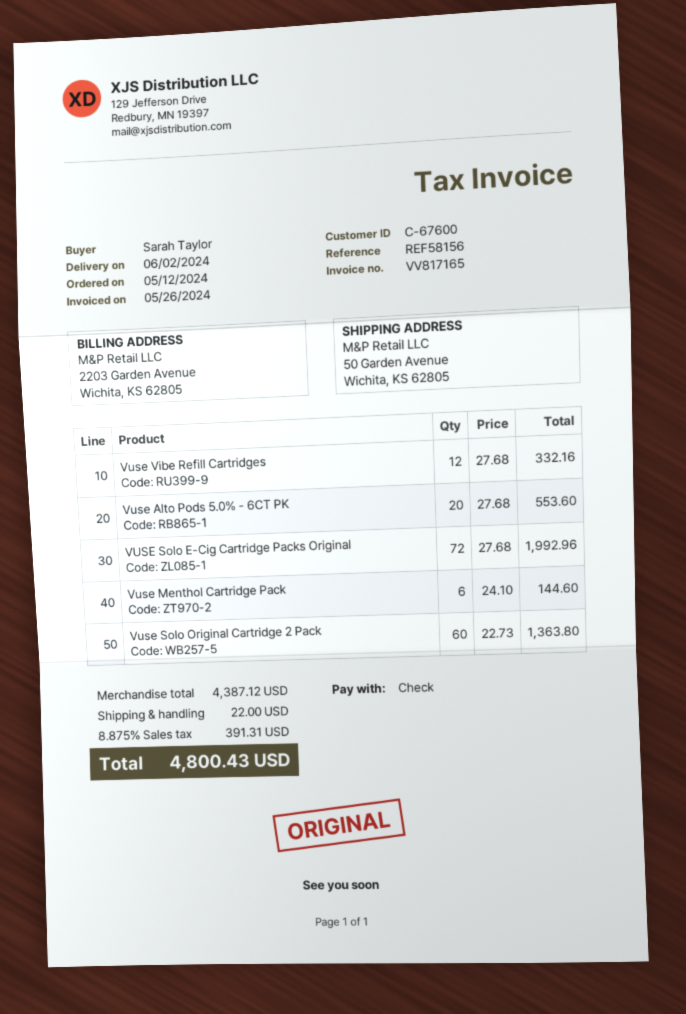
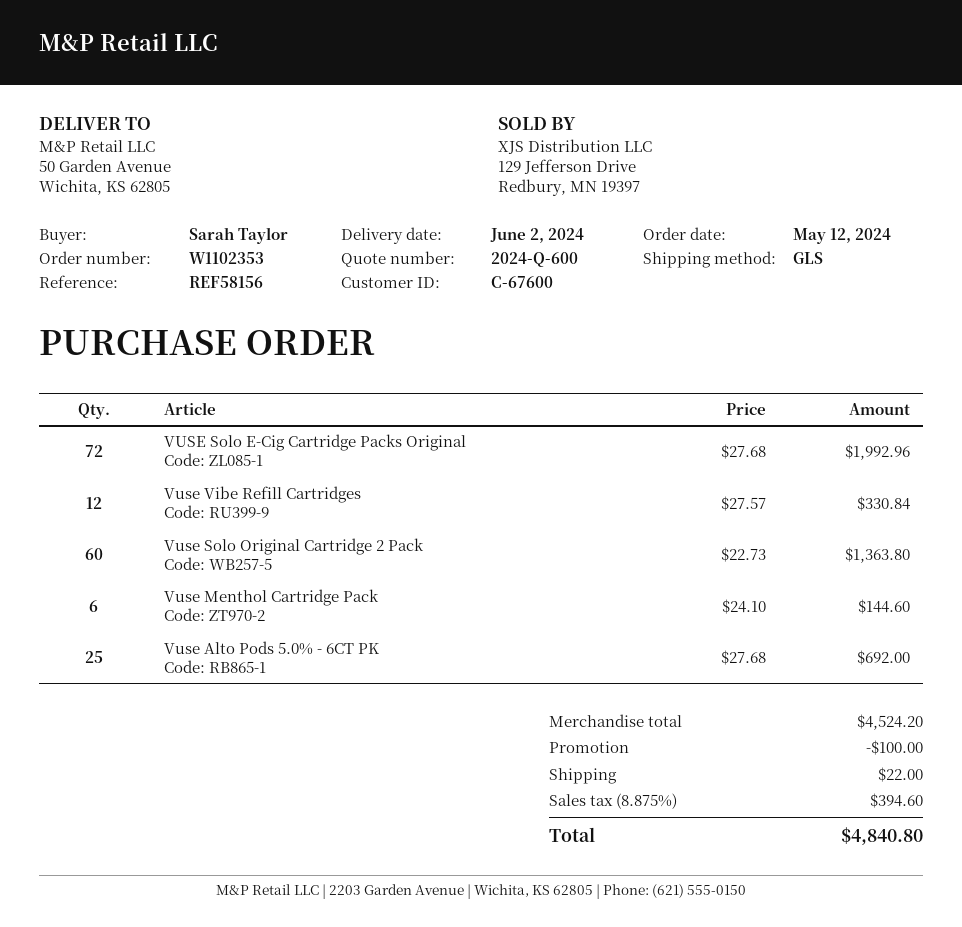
Vuse Vibe Refill Cartridges: 12 x 27.68 = 332.16 -> 12 x 27.57 = 330.84
Vuse Alto Pods 5.0% - 6CT PK: 20 x 27.68 = 553.60 -> 25 x 27.68 = 692.00
subtotal: 4387.12 -> 4524.20
discount: none -> 100.00
tax: 8.875% = 391.31 -> 8.875% = 394.60
total: 4800.43 -> 4840.80

